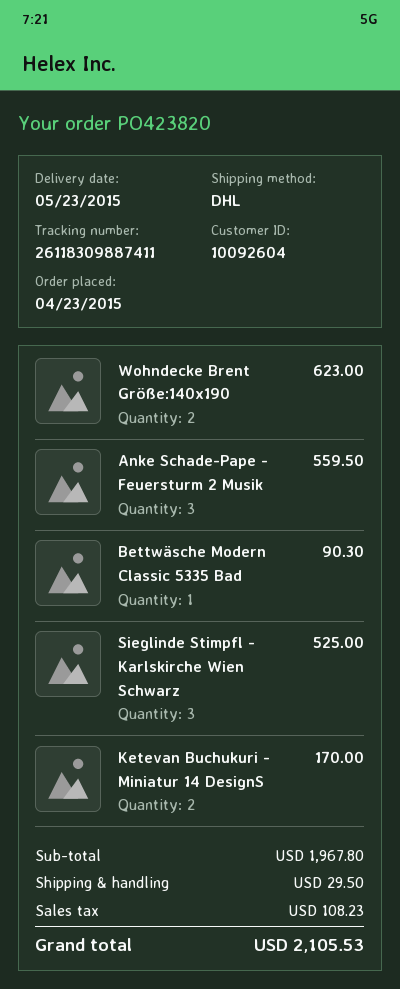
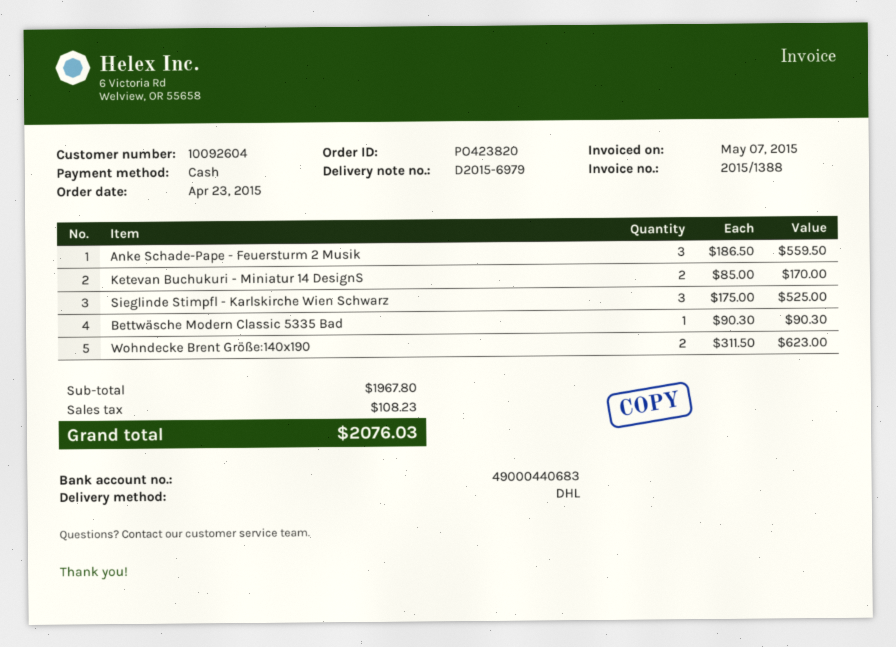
shipping: 29.50 -> none
total: 2105.53 -> 2076.03

